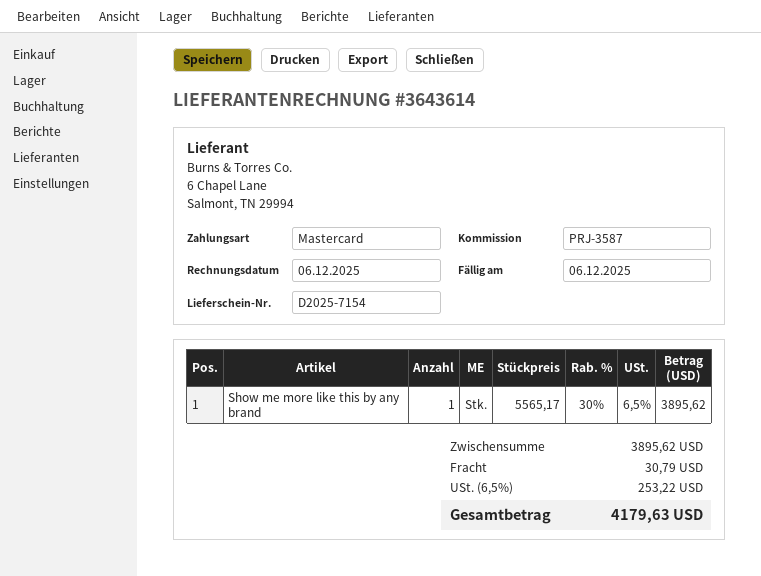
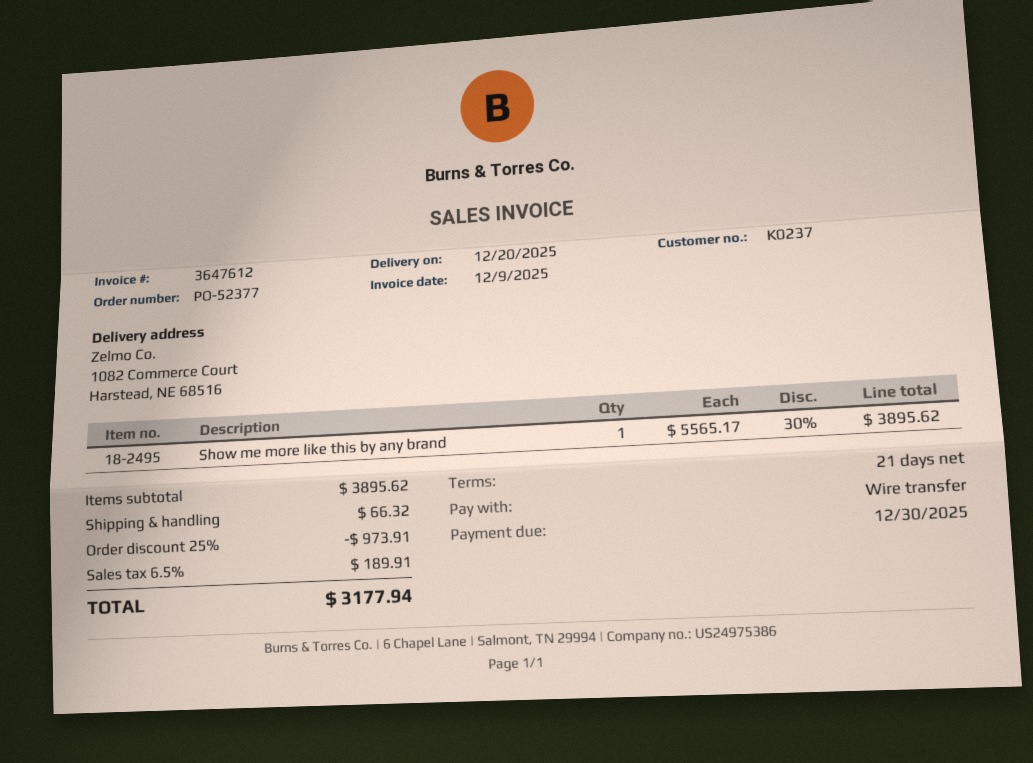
invoice number: 3643614 -> 3647612
invoice date: 2025-12-06 -> 2025-12-09
due date: 2025-12-06 -> 2025-12-30
payment method: Mastercard -> bank transfer
discount: none -> 25% = 973.91
shipping: 30.79 -> 66.32
tax: 6.5% = 253.22 -> 6.5% = 189.91
total: 4179.63 -> 3177.94

